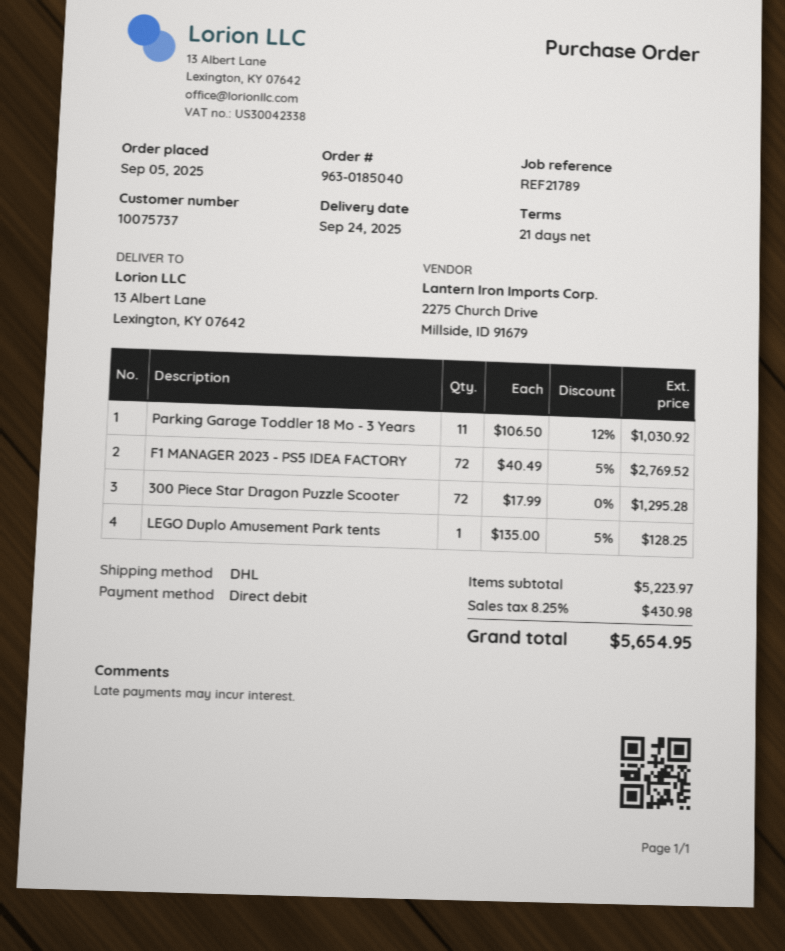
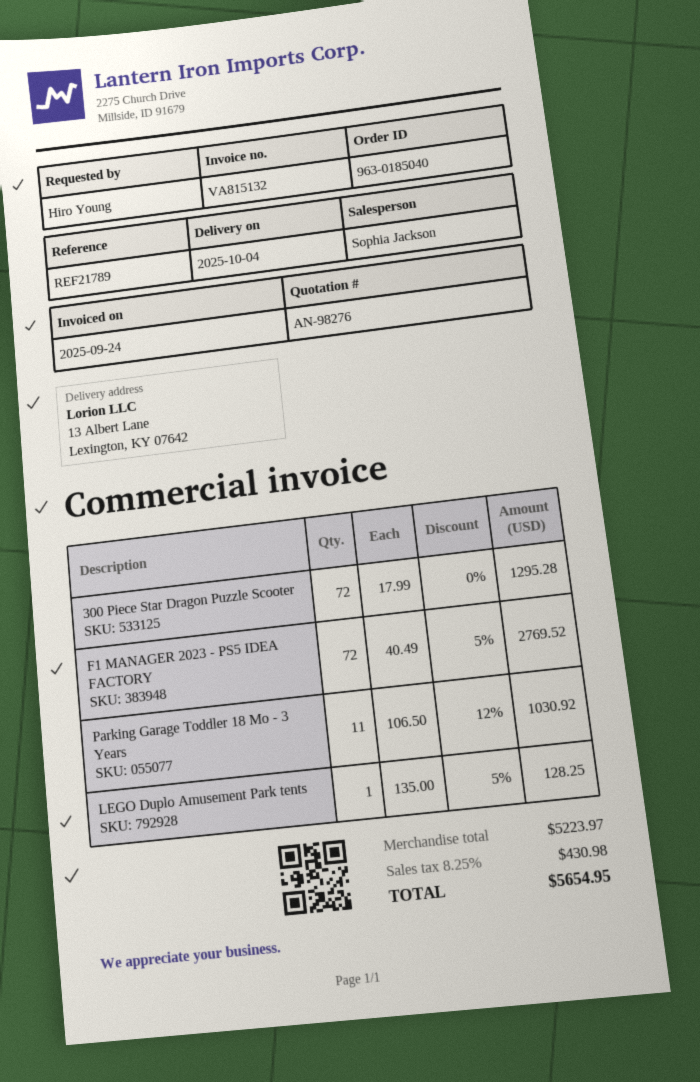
delivery date: 2025-09-24 -> 2025-10-04

